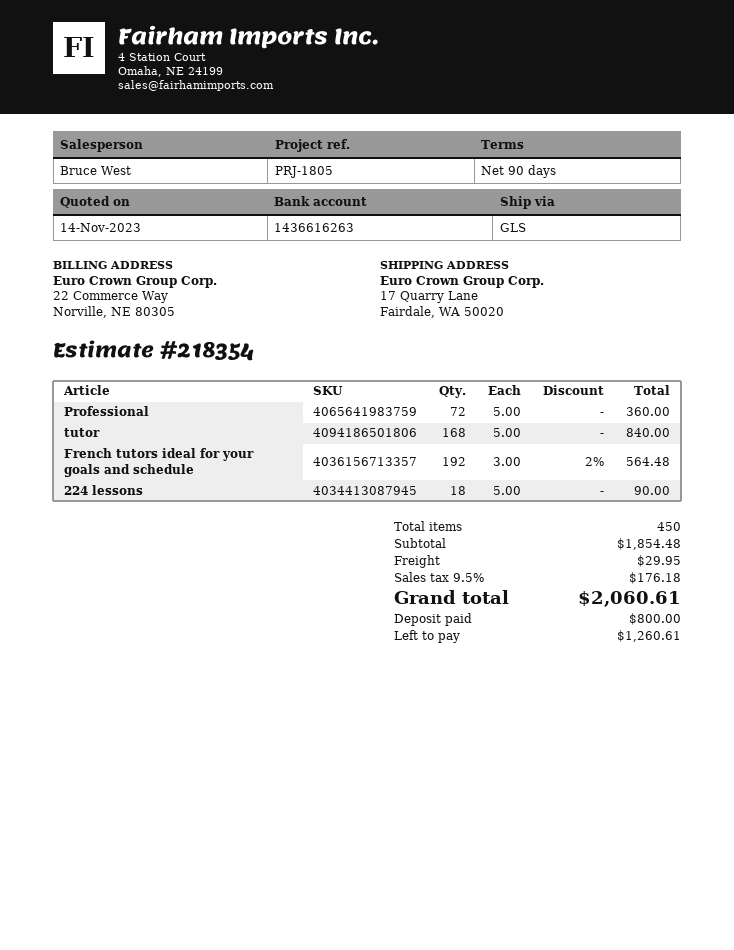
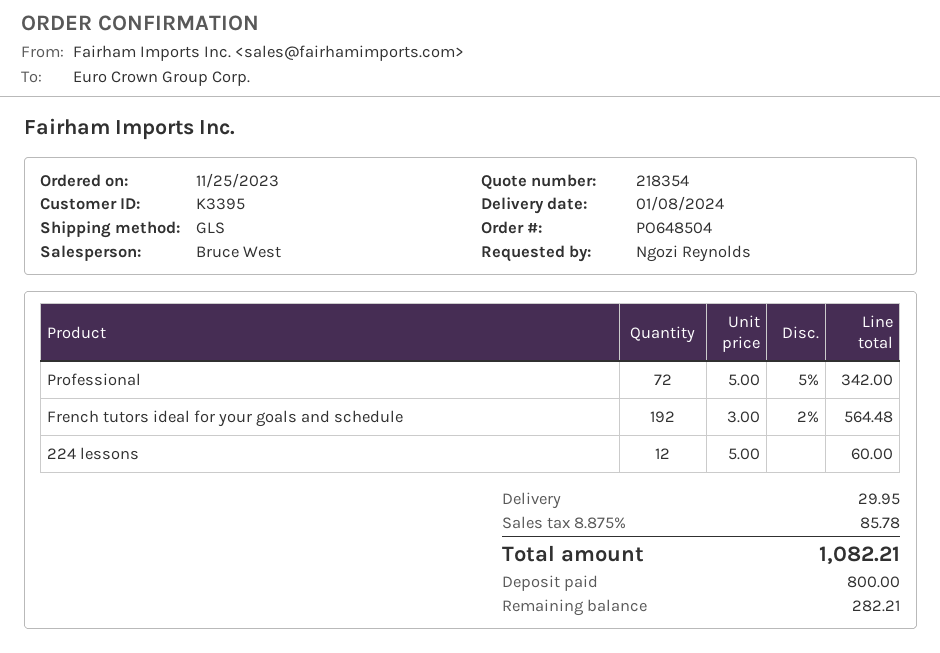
Professional: 72 x 5.00 = 360.00 -> 72 x 5.00 - 5% = 342.00
tutor: 168 x 5.00 = 840.00 -> none
224 lessons: 18 x 5.00 = 90.00 -> 12 x 5.00 = 60.00
tax: 9.5% = 176.18 -> 8.875% = 85.78
total: 2060.61 -> 1082.21
balance: 1260.61 -> 282.21

